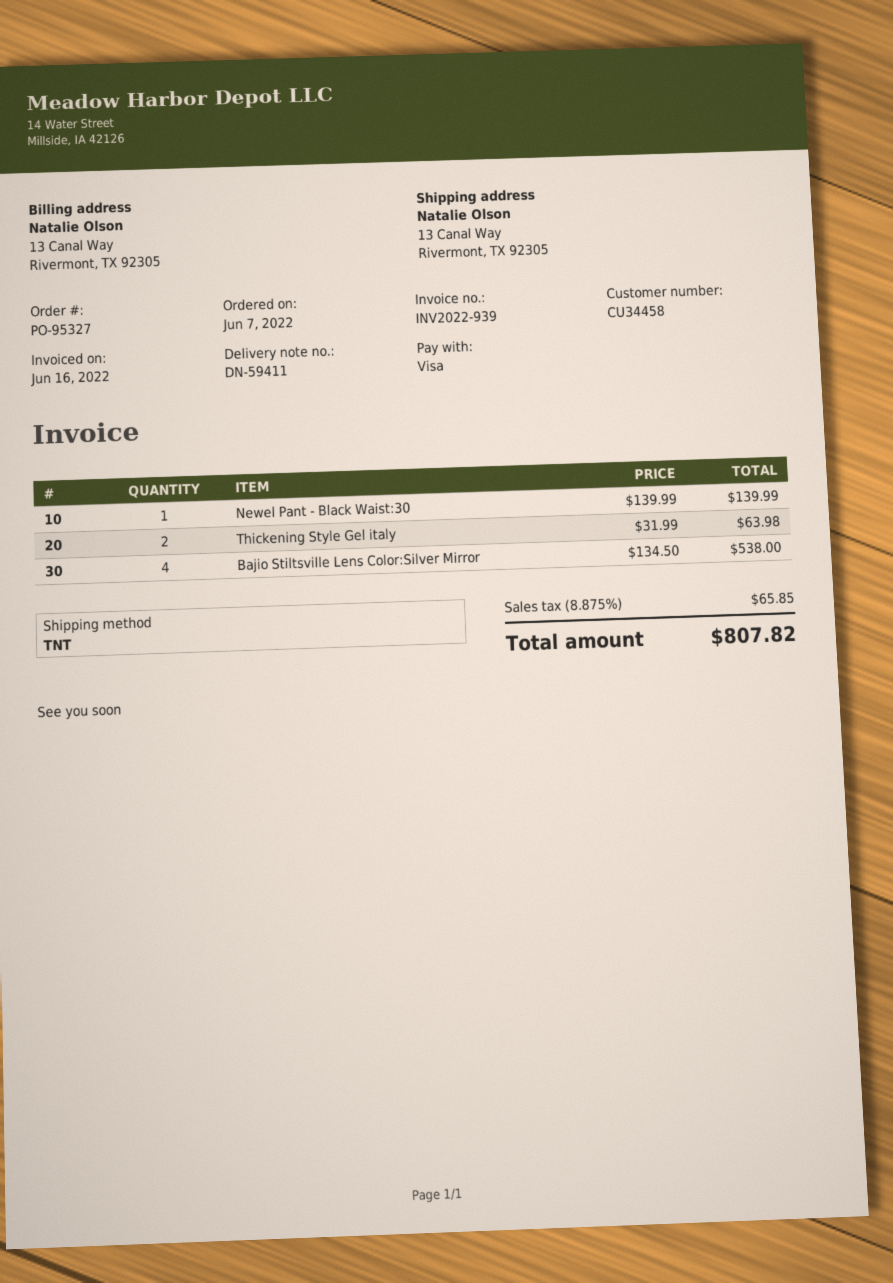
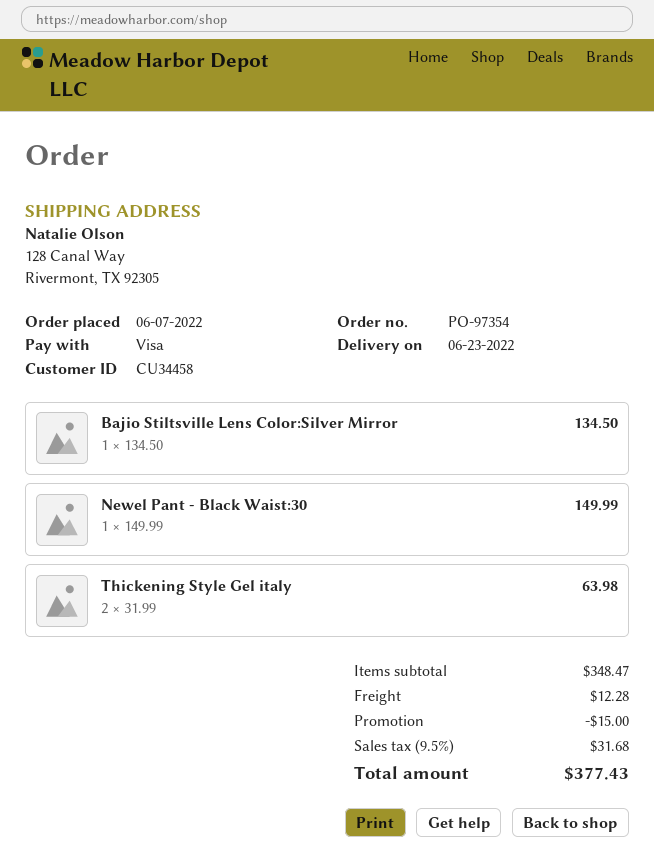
order number: PO-95327 -> PO-97354
ship to: 13 Canal Way, Rivermont, TX 92305 -> 128 Canal Way, Rivermont, TX 92305
Newel Pant - Black Waist:30: 1 x 139.99 = 139.99 -> 1 x 149.99 = 149.99
Bajio Stiltsville Lens Color:Silver Mirror: 4 x 134.50 = 538.00 -> 1 x 134.50 = 134.50
discount: none -> 15.00
shipping: none -> 12.28
tax: 8.875% = 65.85 -> 9.5% = 31.68
total: 807.82 -> 377.43

